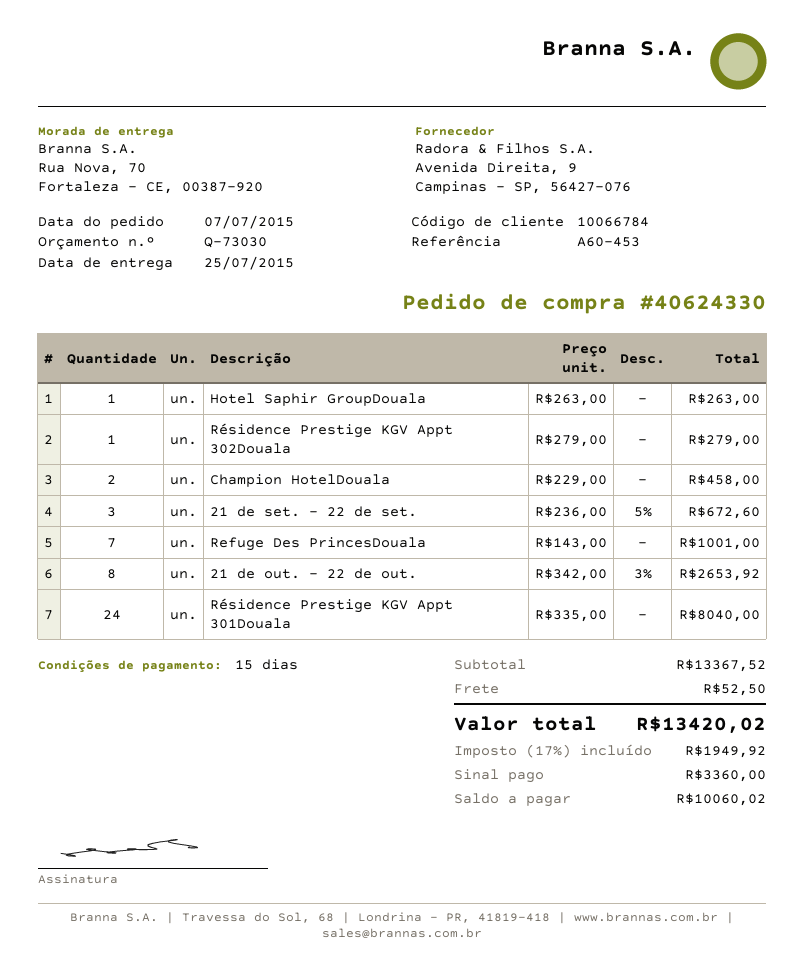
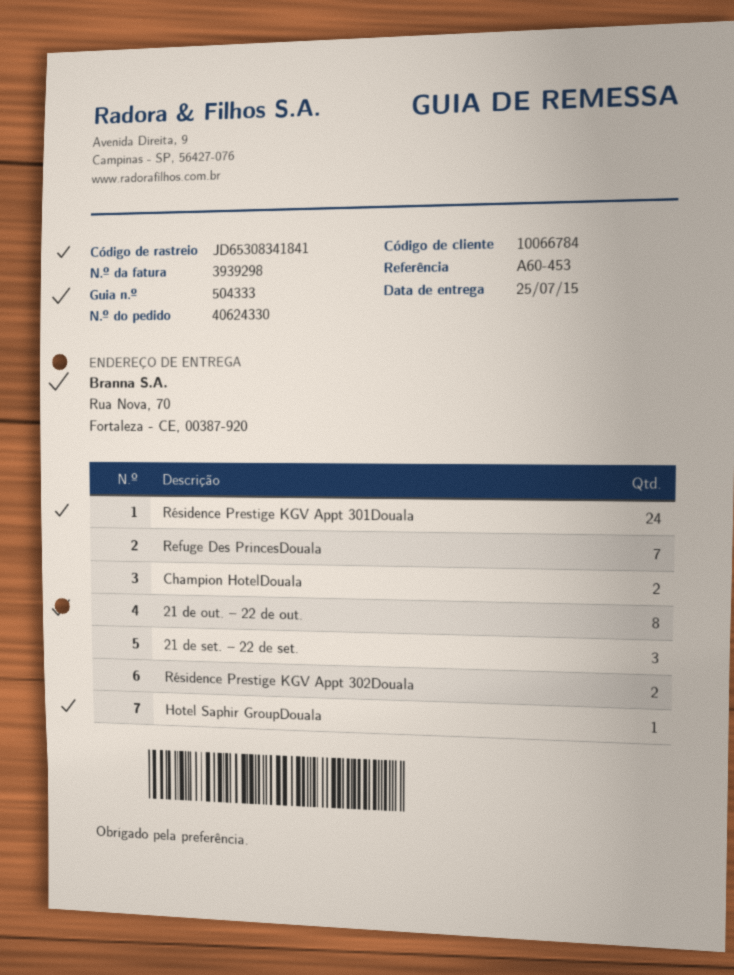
Résidence Prestige KGV Appt 302Douala: 1 -> 2

